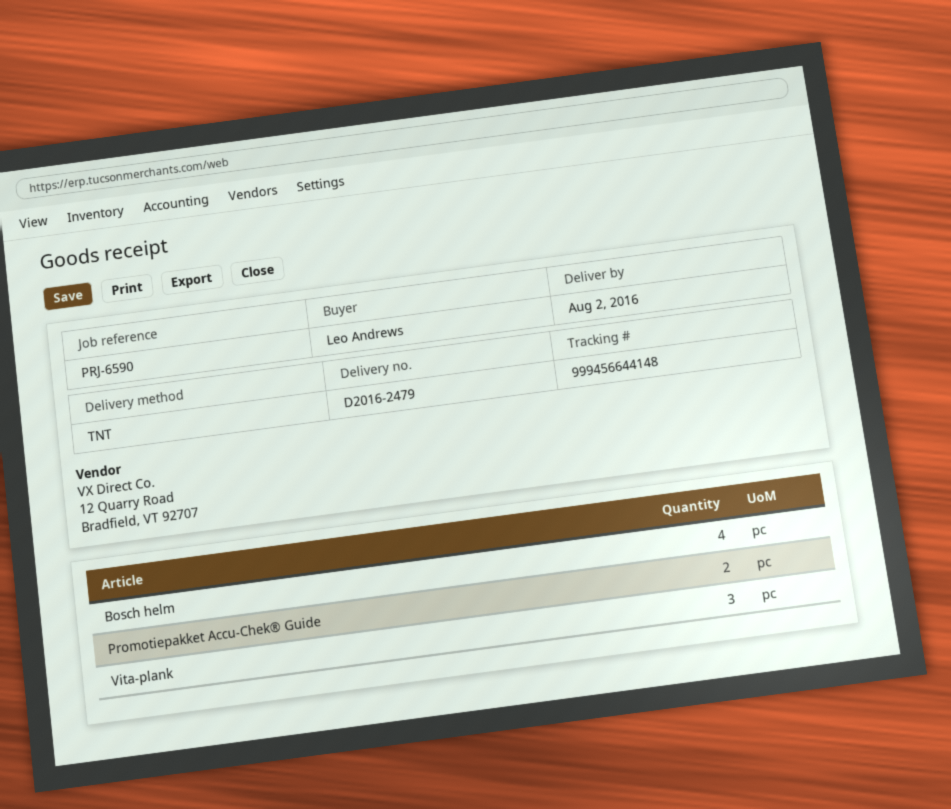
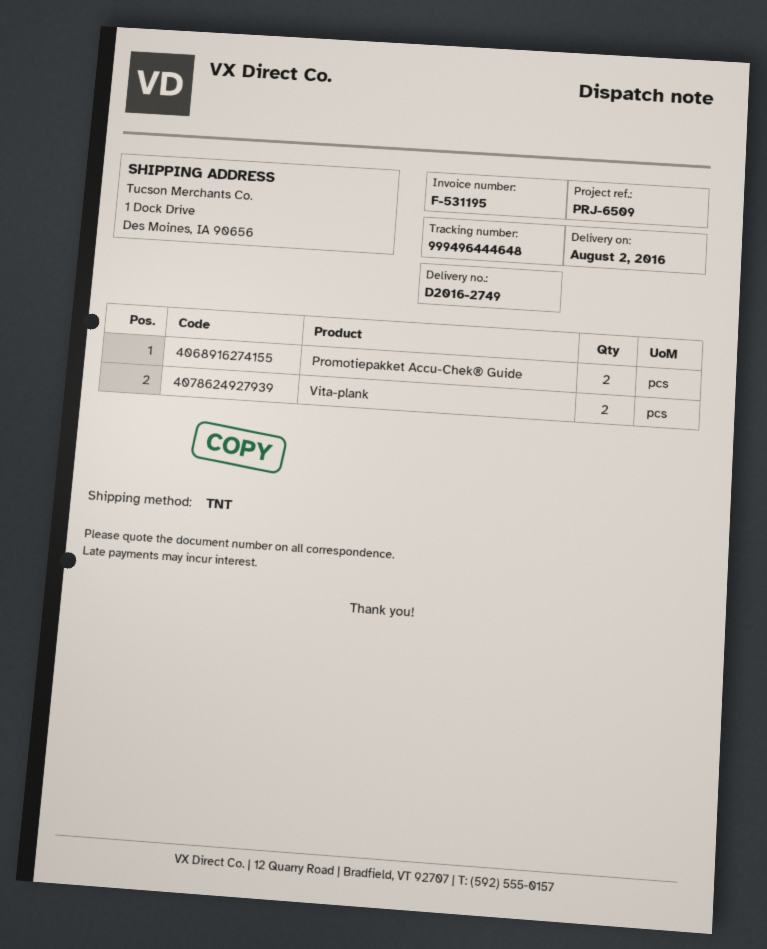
delivery note number: D2016-2479 -> D2016-2749
reference: PRJ-6590 -> PRJ-6509
tracking number: 999456644148 -> 999496444648
Bosch helm: 4 -> none
Vita-plank: 3 -> 2

